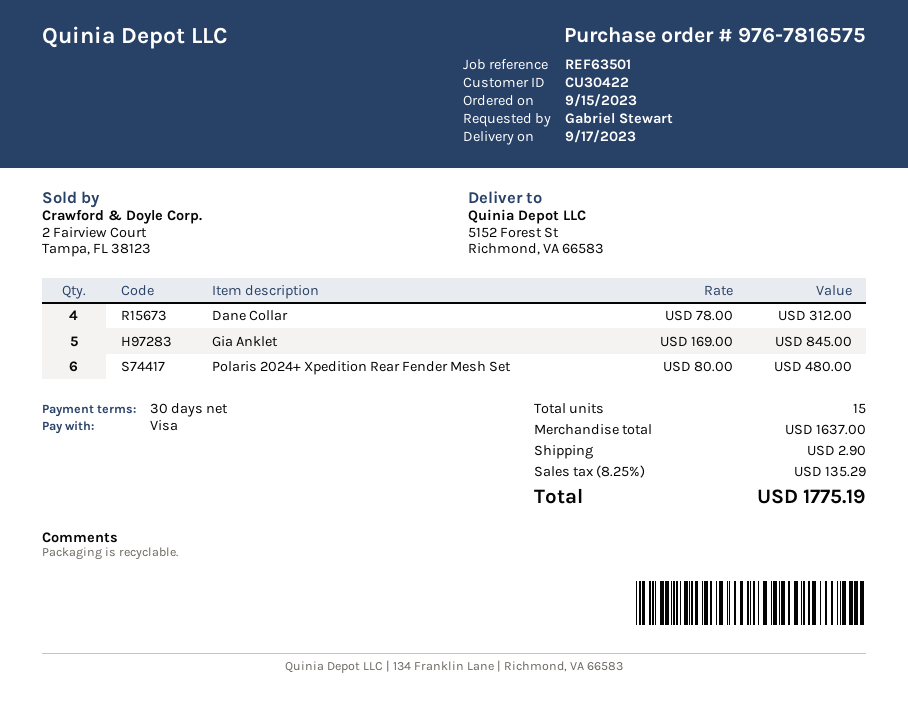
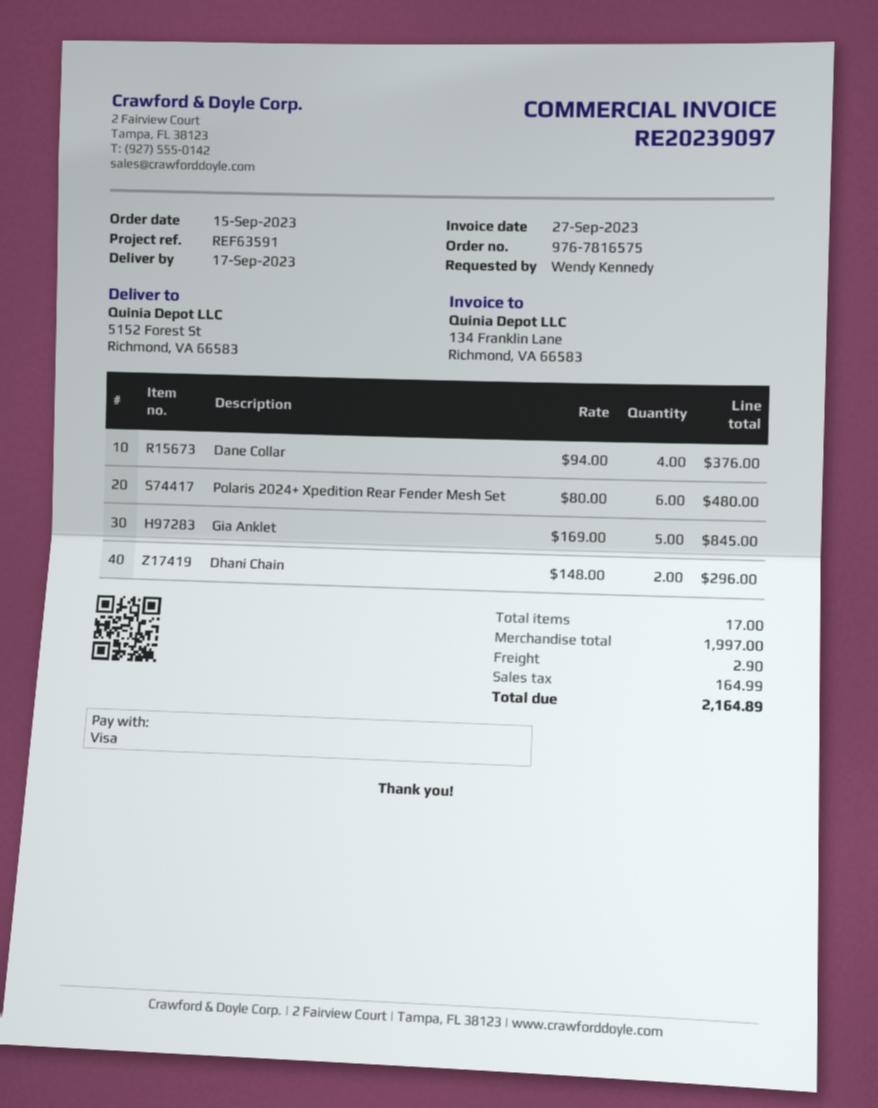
reference: REF63501 -> REF63591
ordered by: Gabriel Stewart -> Wendy Kennedy
Dane Collar: 4 x 78.00 = 312.00 -> 4 x 94.00 = 376.00
Dhani Chain: none -> 2 x 148.00 = 296.00
total quantity: 15 -> 17
subtotal: 1637.00 -> 1997.00
tax: 135.29 -> 164.99
total: 1775.19 -> 2164.89

